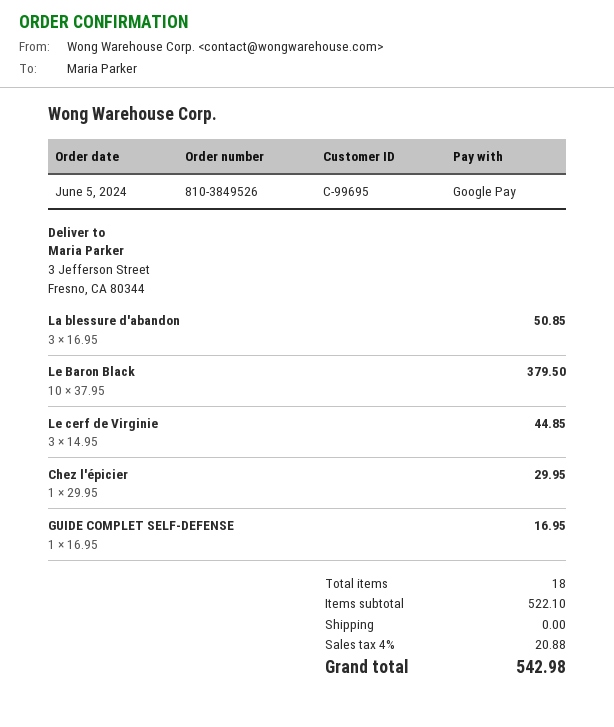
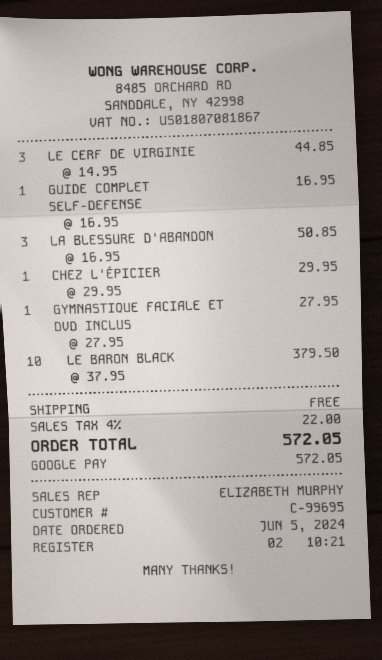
GYMNASTIQUE FACIALE ET DVD INCLUS: none -> 1 x 27.95 = 27.95
tax: 4% = 20.88 -> 4% = 22.00
total: 542.98 -> 572.05

